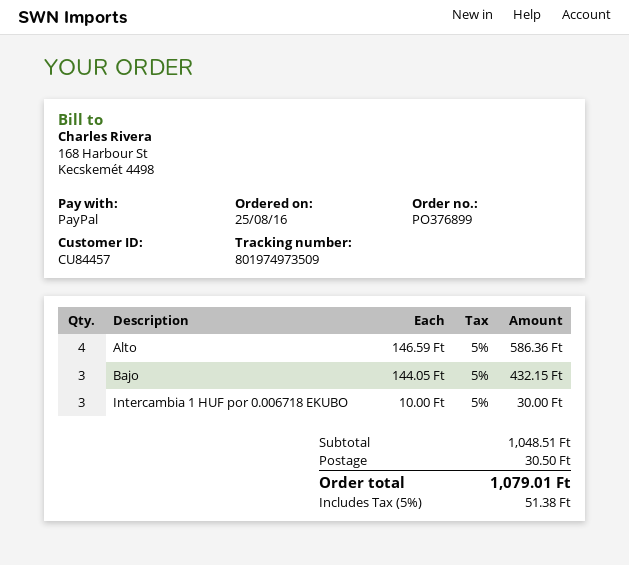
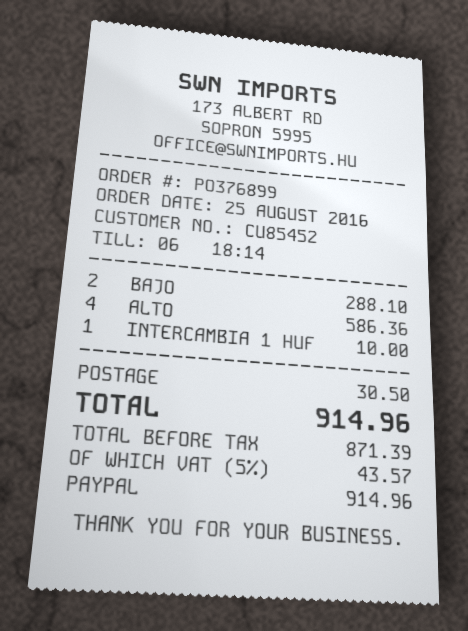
customer number: CU84457 -> CU85452
Bajo: 3 for 432.15 -> 2 for 288.10
Intercambia 1 HUF por 0.006718 EKUBO: 3 for 30.00 -> 1 for 10.00
tax: 5% = 51.38 -> 5% = 43.57
total: 1079.01 -> 914.96

